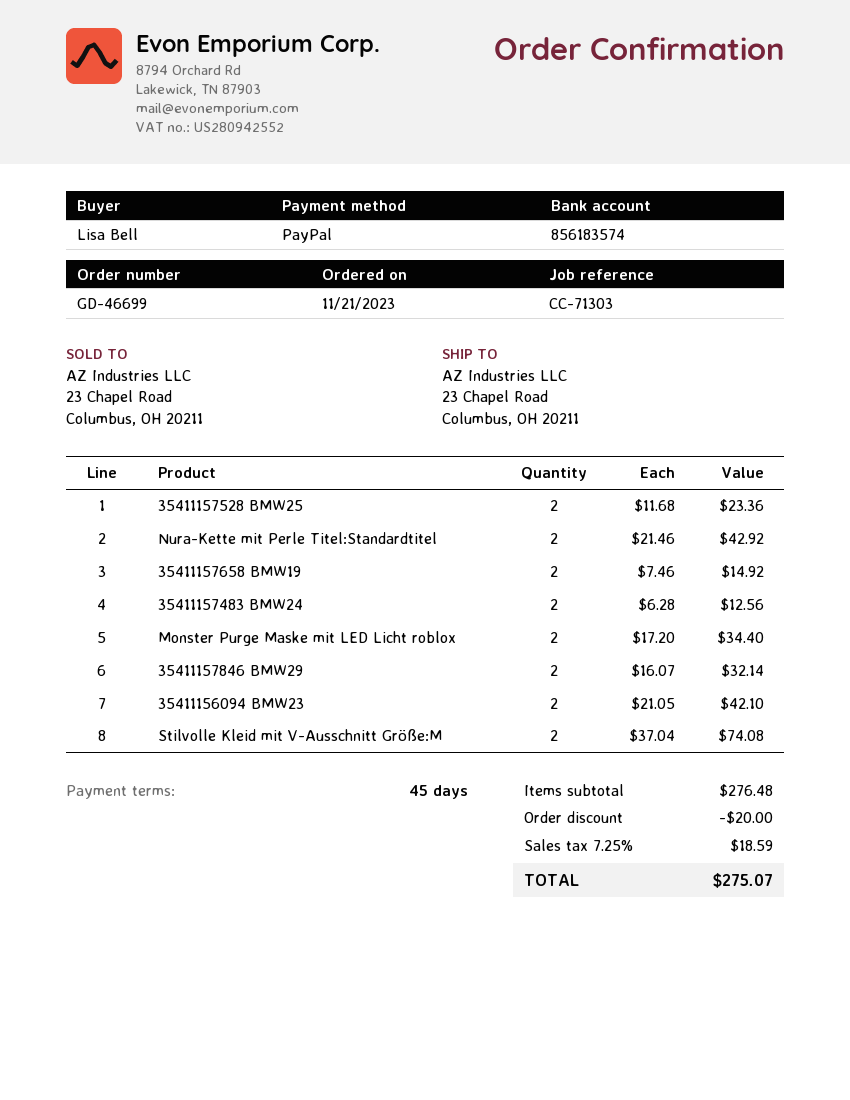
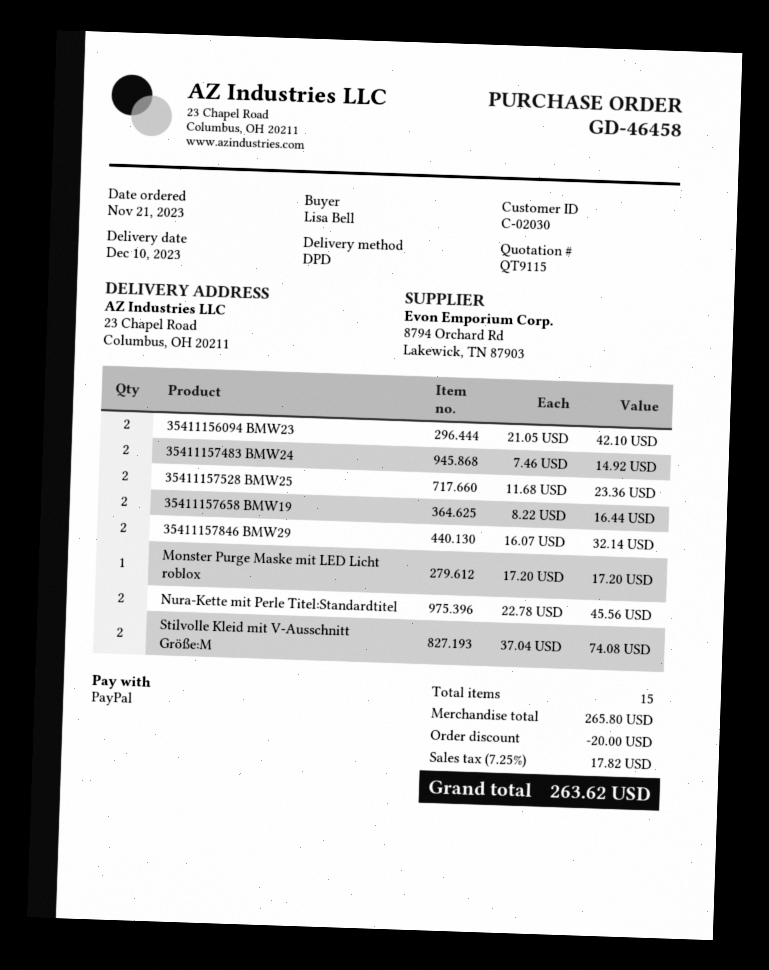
order number: GD-46699 -> GD-46458
Nura-Kette mit Perle Titel:Standardtitel: 2 x 21.46 = 42.92 -> 2 x 22.78 = 45.56
35411157658 BMW19: 2 x 7.46 = 14.92 -> 2 x 8.22 = 16.44
35411157483 BMW24: 2 x 6.28 = 12.56 -> 2 x 7.46 = 14.92
Monster Purge Maske mit LED Licht roblox: 2 x 17.20 = 34.40 -> 1 x 17.20 = 17.20
subtotal: 276.48 -> 265.80
tax: 7.25% = 18.59 -> 7.25% = 17.82
total: 275.07 -> 263.62

